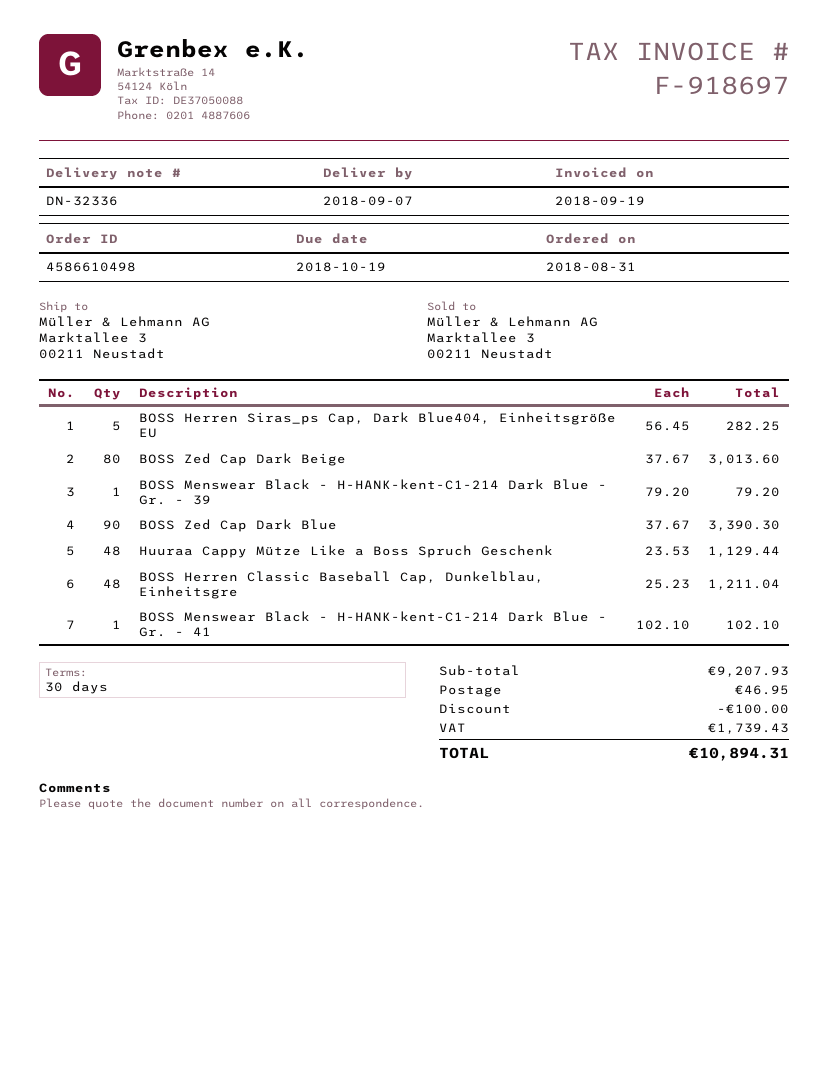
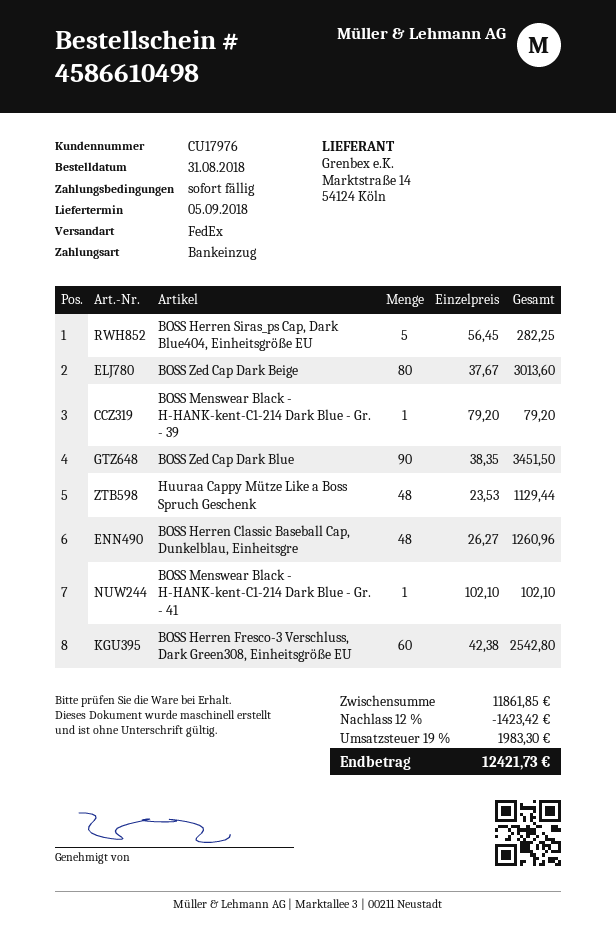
delivery date: 2018-09-07 -> 2018-09-05
payment terms: 30 days -> on receipt
BOSS Zed Cap Dark Blue: 90 x 37.67 = 3390.30 -> 90 x 38.35 = 3451.50
BOSS Herren Classic Baseball Cap, Dunkelblau, Einheitsgre: 48 x 25.23 = 1211.04 -> 48 x 26.27 = 1260.96
BOSS Herren Fresco-3 Verschluss, Dark Green308, Einheitsgröße EU: none -> 60 x 42.38 = 2542.80
subtotal: 9207.93 -> 11861.85
discount: 100.00 -> 1423.42
shipping: 46.95 -> none
tax: 1739.43 -> 1983.30
total: 10894.31 -> 12421.73

